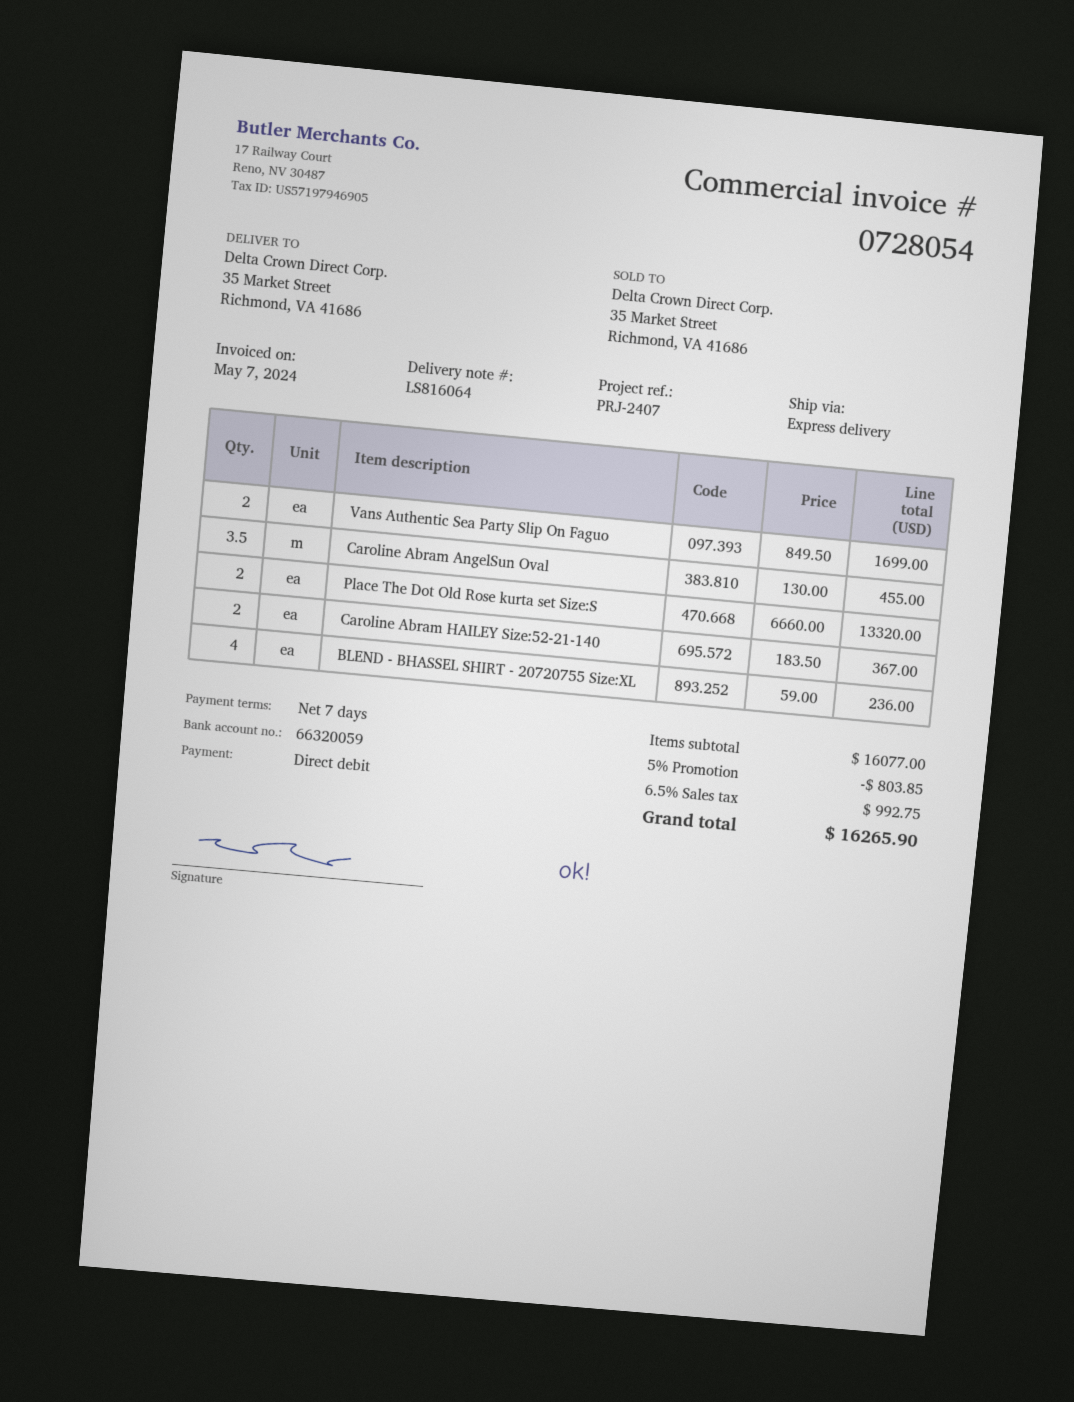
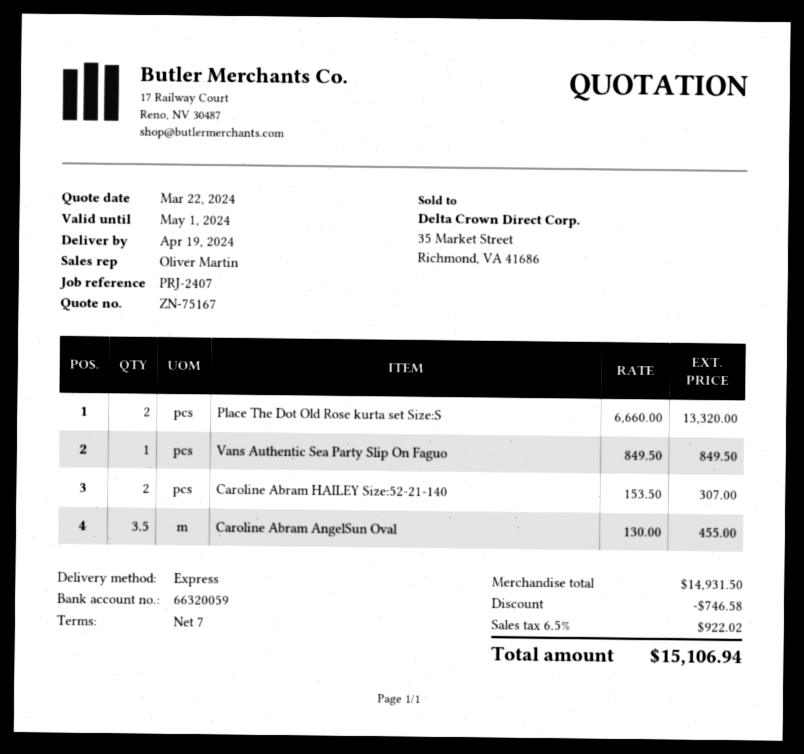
Vans Authentic Sea Party Slip On Faguo: 2 x 849.50 = 1699.00 -> 1 x 849.50 = 849.50
Caroline Abram HAILEY Size:52-21-140: 2 x 183.50 = 367.00 -> 2 x 153.50 = 307.00
BLEND - BHASSEL SHIRT - 20720755 Size:XL: 4 x 59.00 = 236.00 -> none
subtotal: 16077.00 -> 14931.50
discount: 803.85 -> 746.58
tax: 6.5% = 992.75 -> 6.5% = 922.02
total: 16265.90 -> 15106.94

